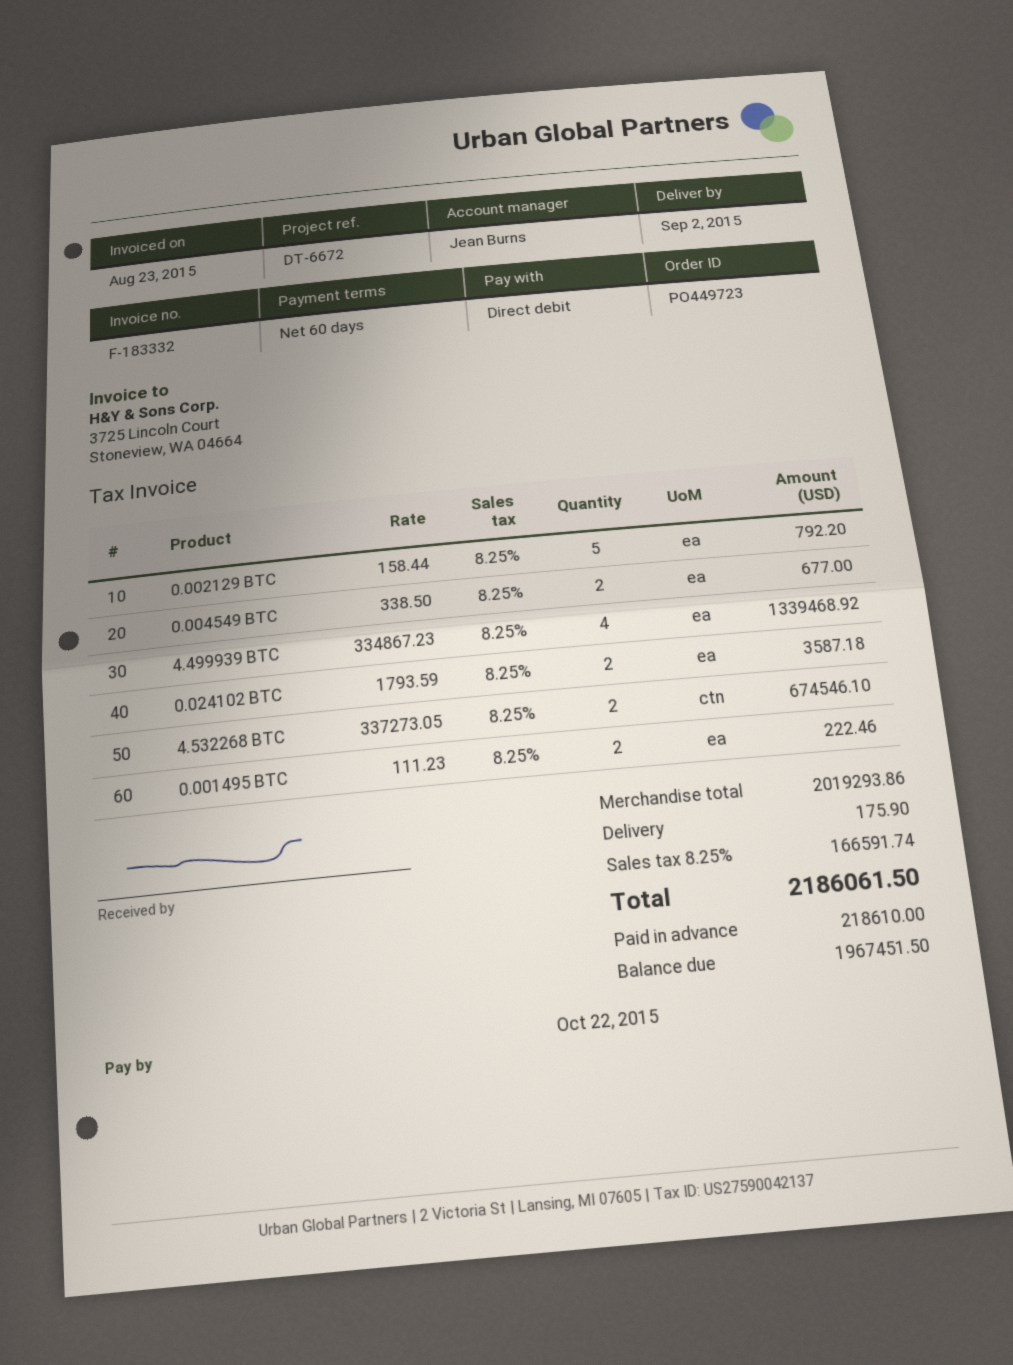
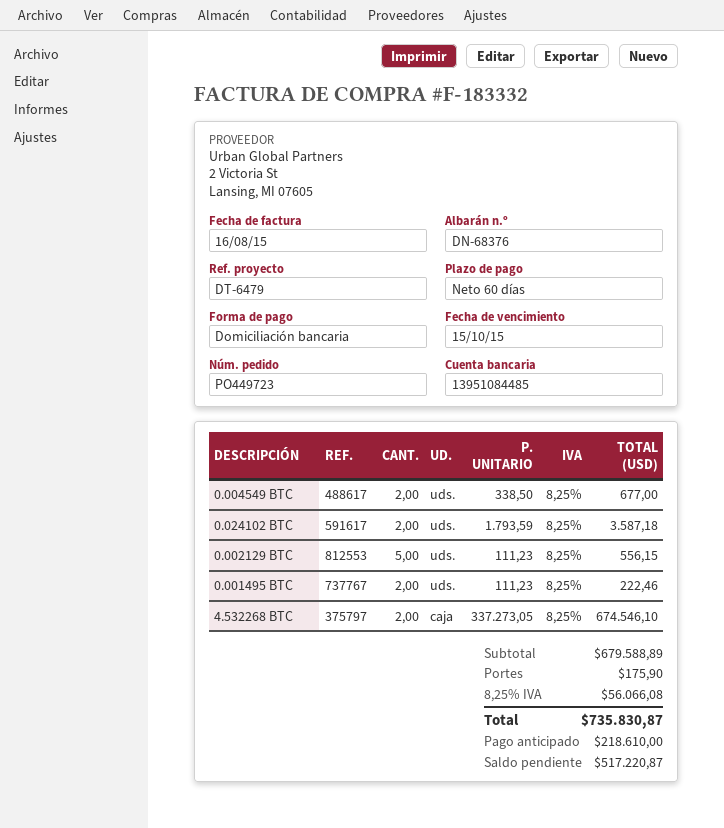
invoice date: 2015-08-23 -> 2015-08-16
due date: 2015-10-22 -> 2015-10-15
reference: DT-6672 -> DT-6479
0.002129 BTC: 5 x 158.44 = 792.20 -> 5 x 111.23 = 556.15
4.499939 BTC: 4 x 334867.23 = 1339468.92 -> none
subtotal: 2019293.86 -> 679588.89
tax: 8.25% = 166591.74 -> 8.25% = 56066.08
total: 2186061.50 -> 735830.87
balance: 1967451.50 -> 517220.87

